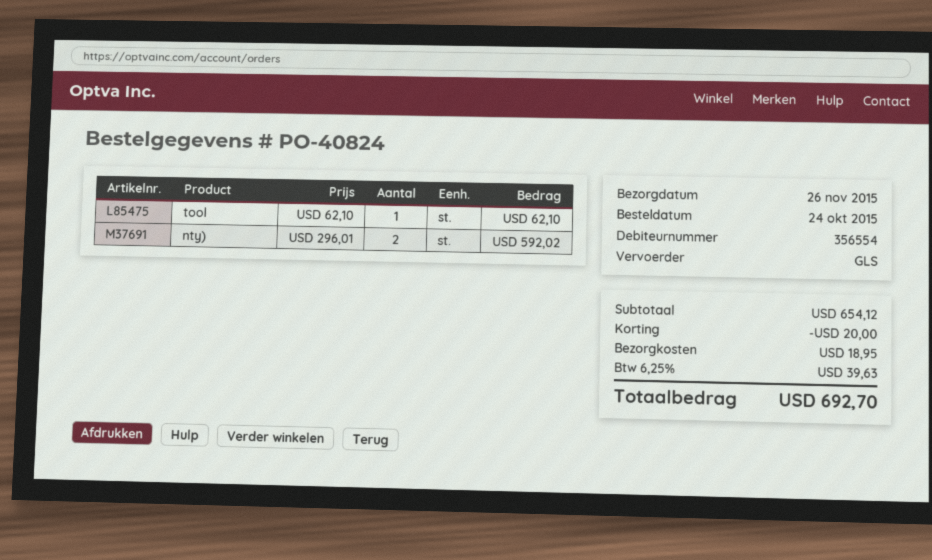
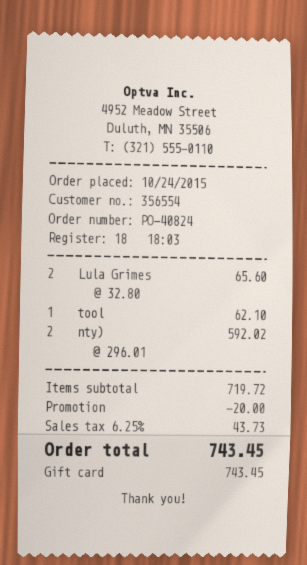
Lula Grimes: none -> 2 x 32.80 = 65.60
subtotal: 654.12 -> 719.72
shipping: 18.95 -> none
tax: 6.25% = 39.63 -> 6.25% = 43.73
total: 692.70 -> 743.45

